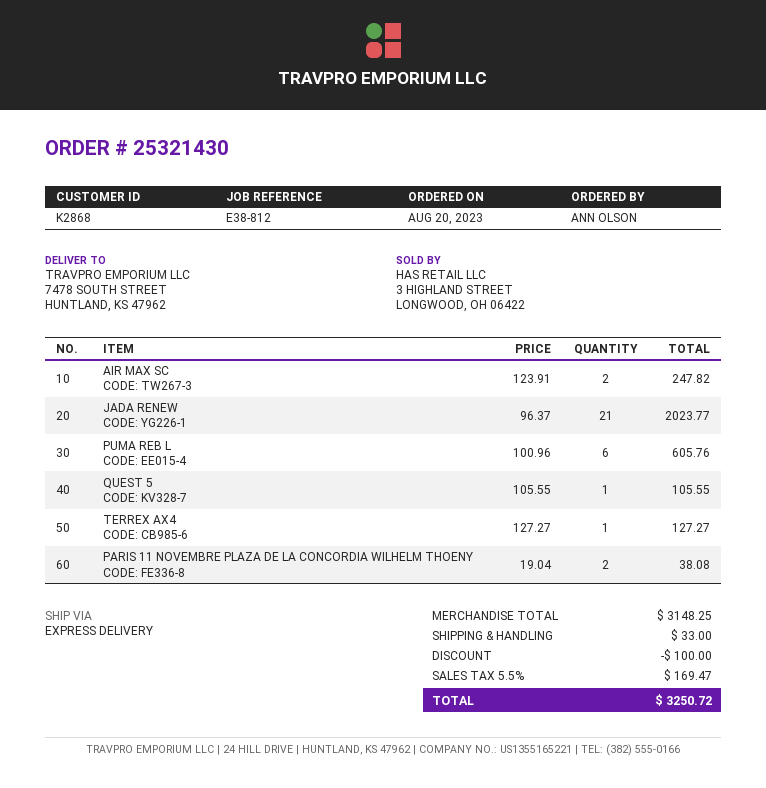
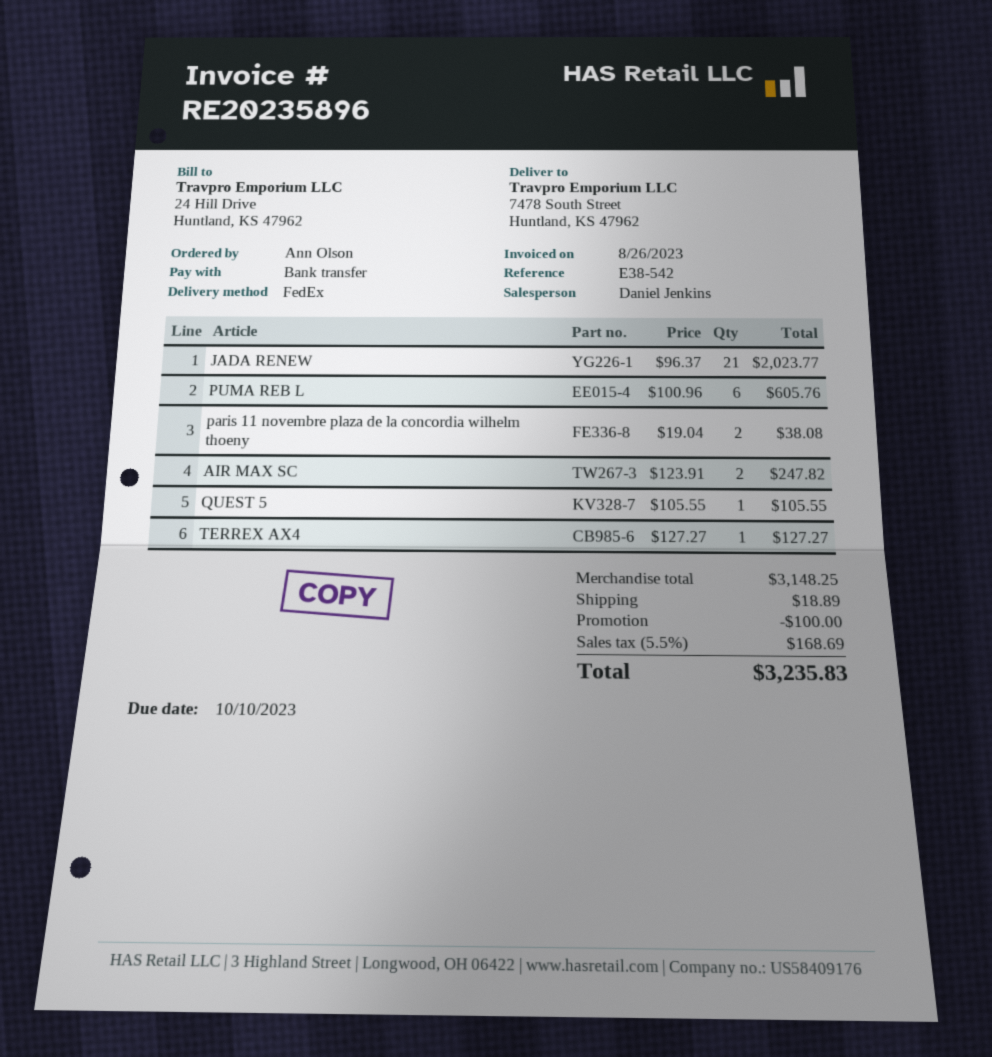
reference: E38-812 -> E38-542
shipping method: express -> FedEx
shipping: 33.00 -> 18.89
tax: 5.5% = 169.47 -> 5.5% = 168.69
total: 3250.72 -> 3235.83

